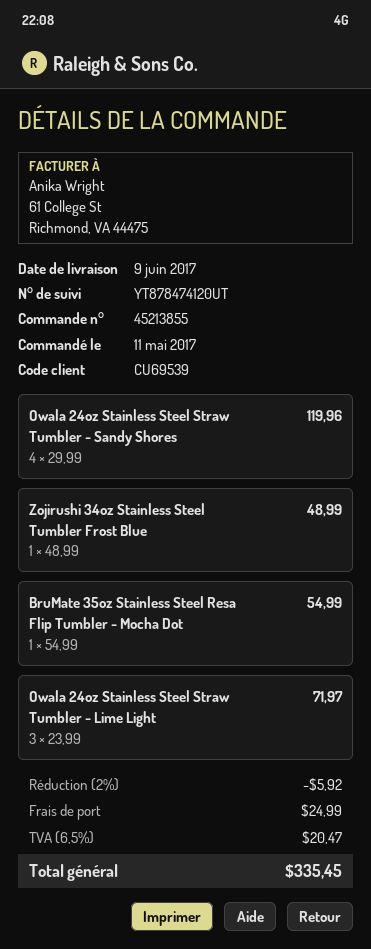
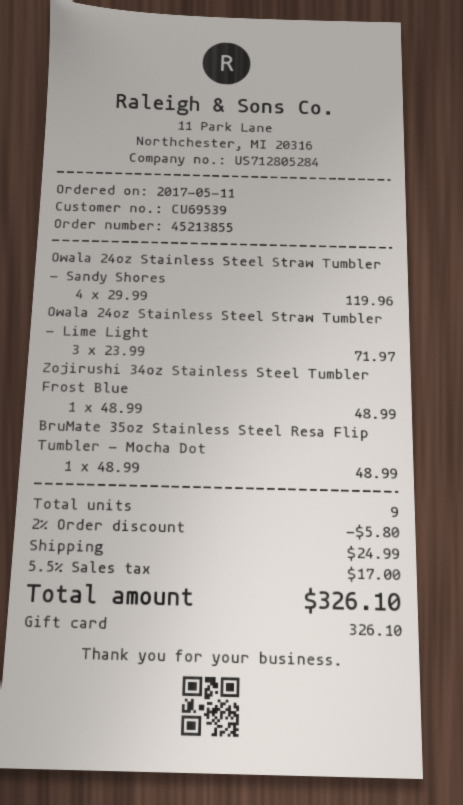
BruMate 35oz Stainless Steel Resa Flip Tumbler - Mocha Dot: 1 x 54.99 = 54.99 -> 1 x 48.99 = 48.99
discount: 2% = 5.92 -> 2% = 5.80
tax: 6.5% = 20.47 -> 5.5% = 17.00
total: 335.45 -> 326.10

